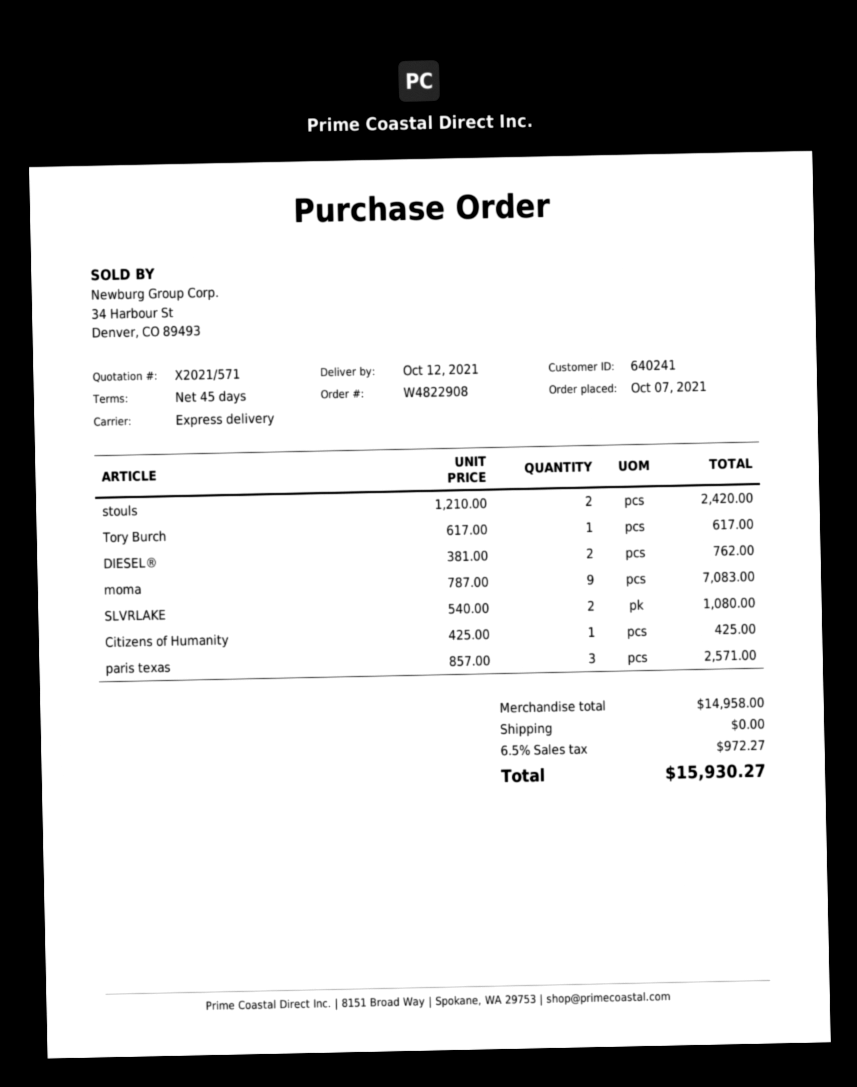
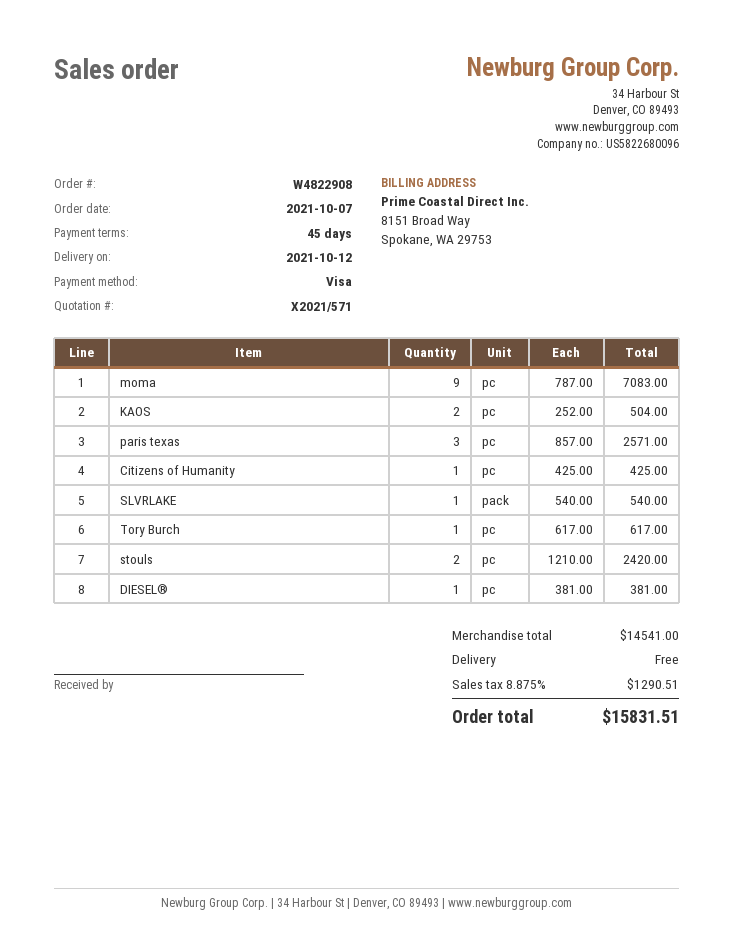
DIESEL®: 2 x 381.00 = 762.00 -> 1 x 381.00 = 381.00
SLVRLAKE: 2 x 540.00 = 1080.00 -> 1 x 540.00 = 540.00
KAOS: none -> 2 x 252.00 = 504.00
subtotal: 14958.00 -> 14541.00
tax: 6.5% = 972.27 -> 8.875% = 1290.51
total: 15930.27 -> 15831.51

